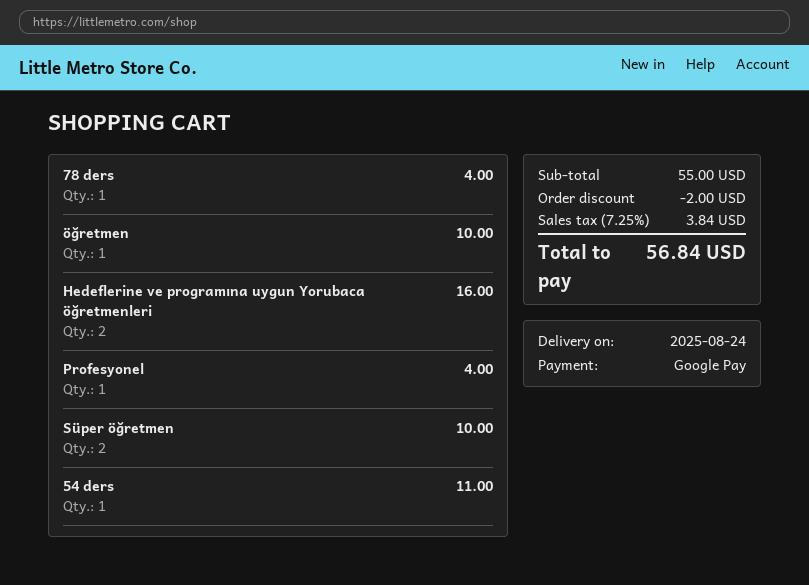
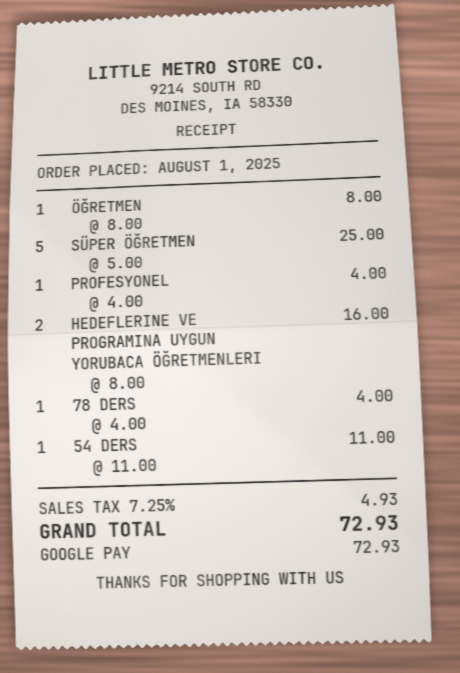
öğretmen: 1 for 10.00 -> 1 for 8.00
Süper öğretmen: 2 for 10.00 -> 5 for 25.00
discount: 2.00 -> none
tax: 7.25% = 3.84 -> 7.25% = 4.93
total: 56.84 -> 72.93

